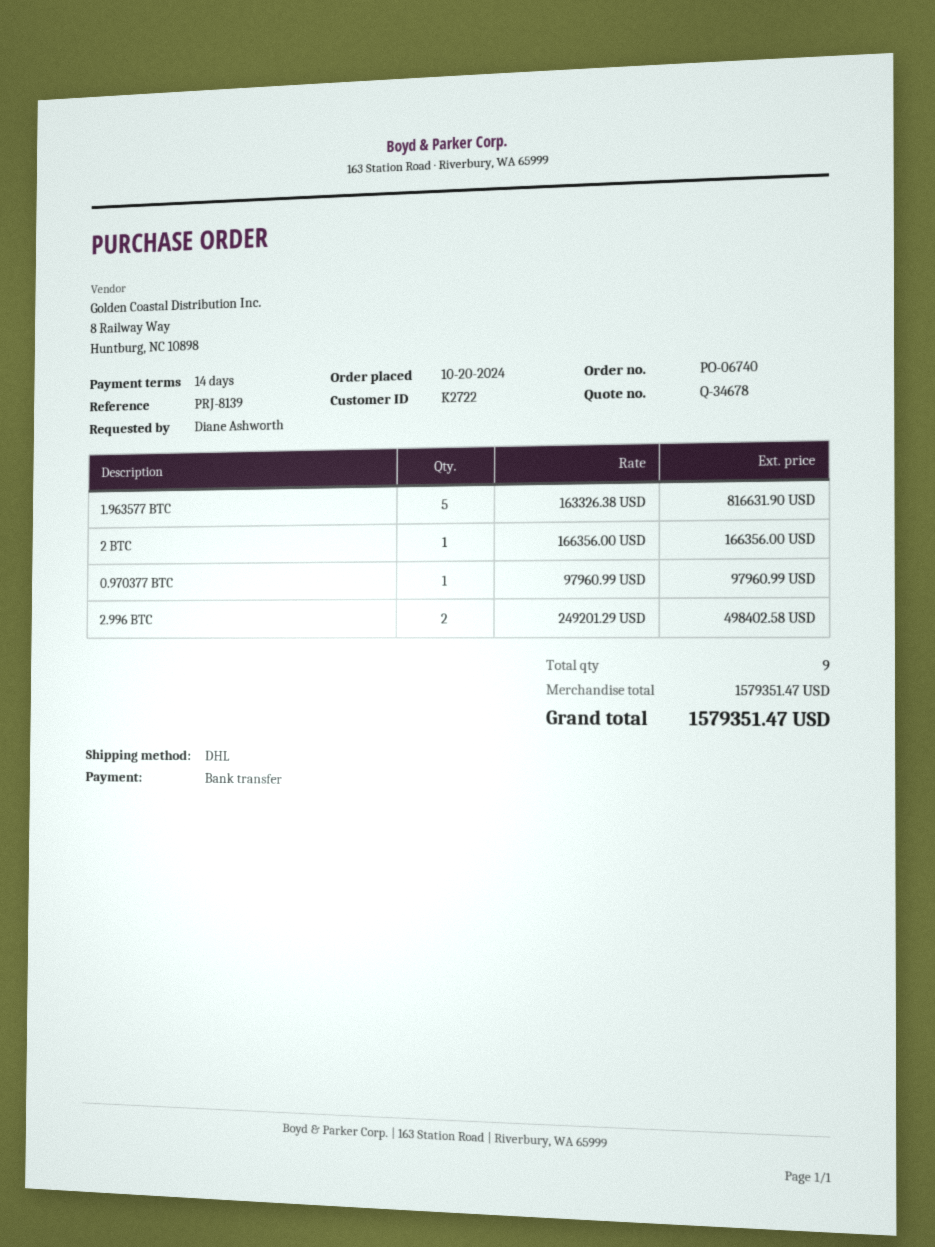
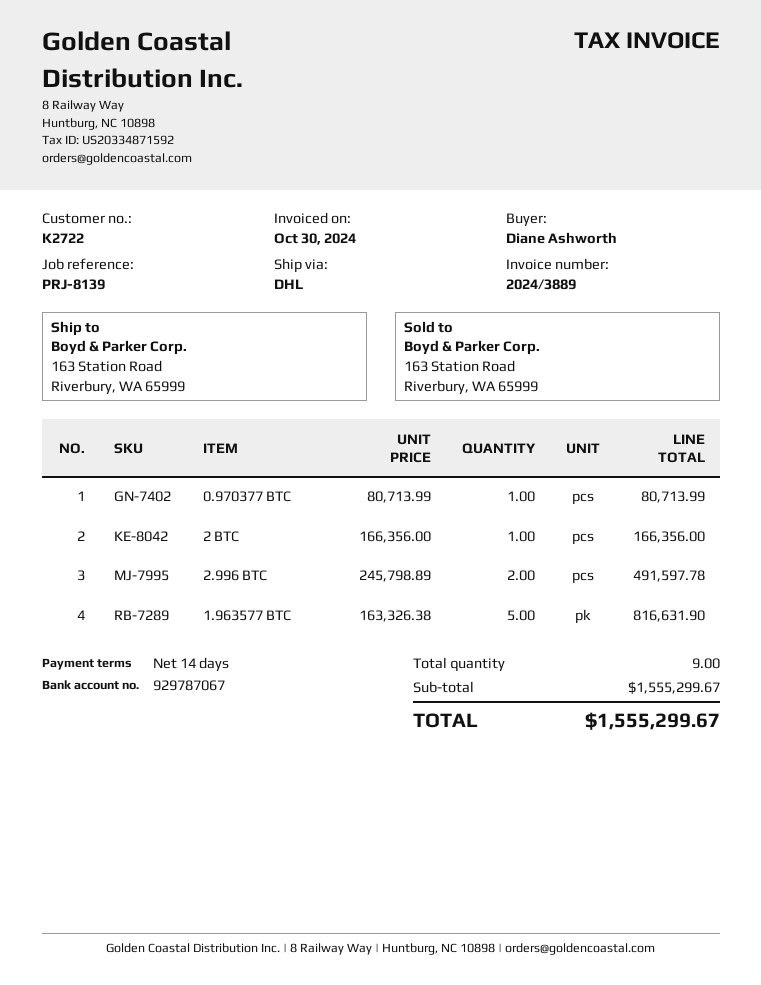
0.970377 BTC: 1 x 97960.99 = 97960.99 -> 1 x 80713.99 = 80713.99
2.996 BTC: 2 x 249201.29 = 498402.58 -> 2 x 245798.89 = 491597.78
subtotal: 1579351.47 -> 1555299.67
total: 1579351.47 -> 1555299.67

